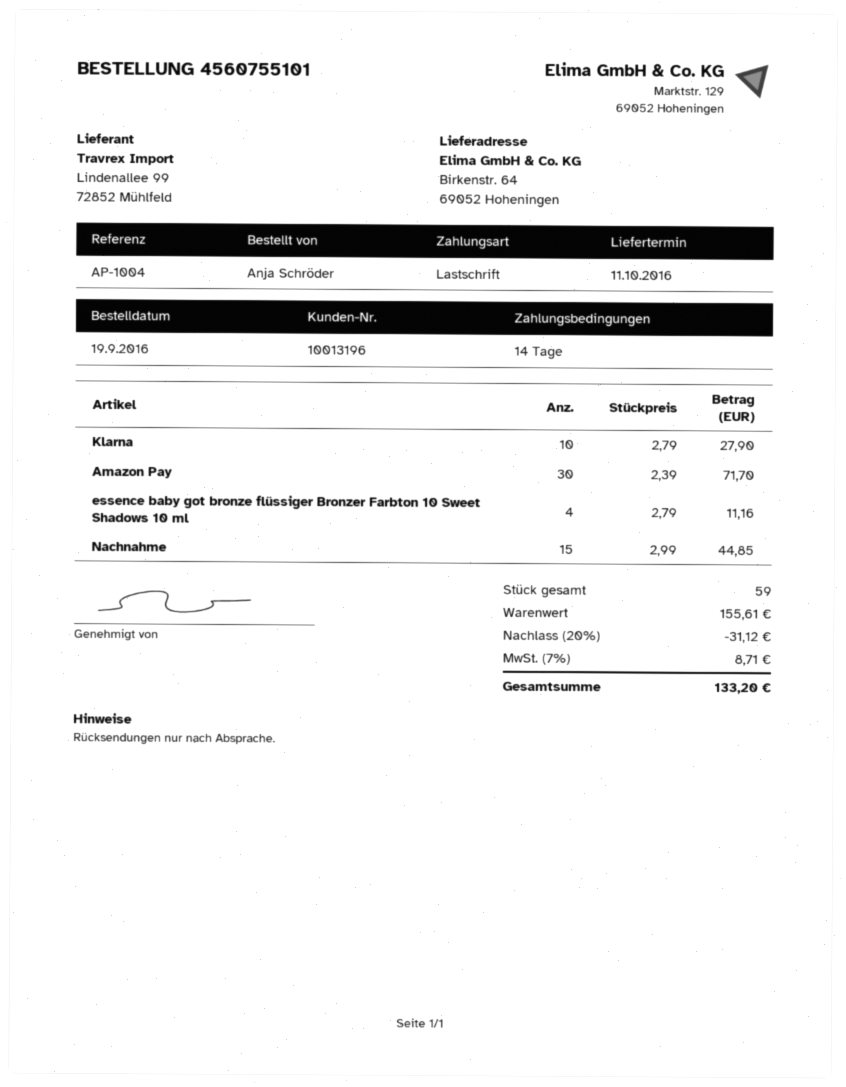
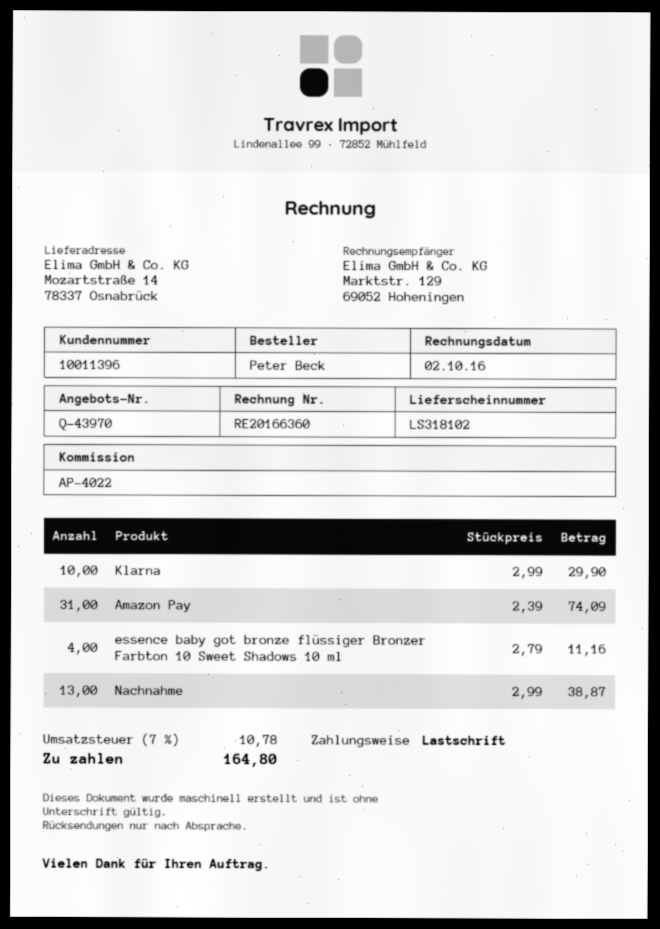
customer number: 10013196 -> 10011396
reference: AP-1004 -> AP-4022
ordered by: Anja Schröder -> Peter Beck
ship to: Birkenstr. 64, 69052 Hoheningen -> Mozartstraße 14, 78337 Osnabrück
Klarna: 10 x 2.79 = 27.90 -> 10 x 2.99 = 29.90
Amazon Pay: 30 x 2.39 = 71.70 -> 31 x 2.39 = 74.09
Nachnahme: 15 x 2.99 = 44.85 -> 13 x 2.99 = 38.87
discount: 20% = 31.12 -> none
tax: 7% = 8.71 -> 7% = 10.78
total: 133.20 -> 164.80

